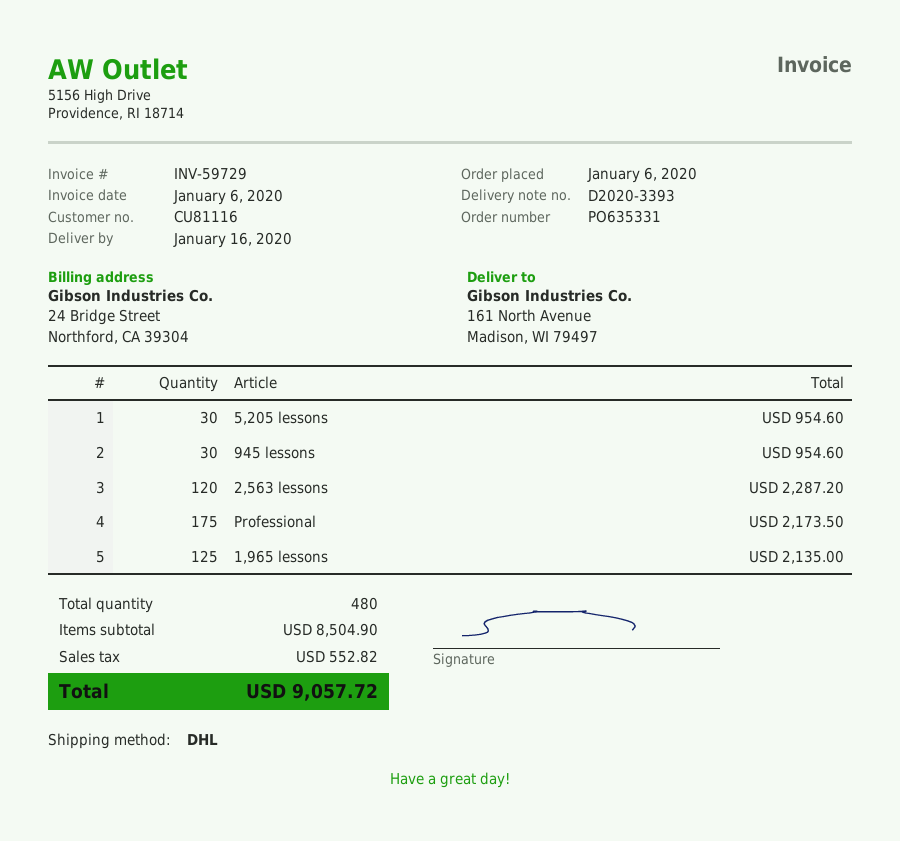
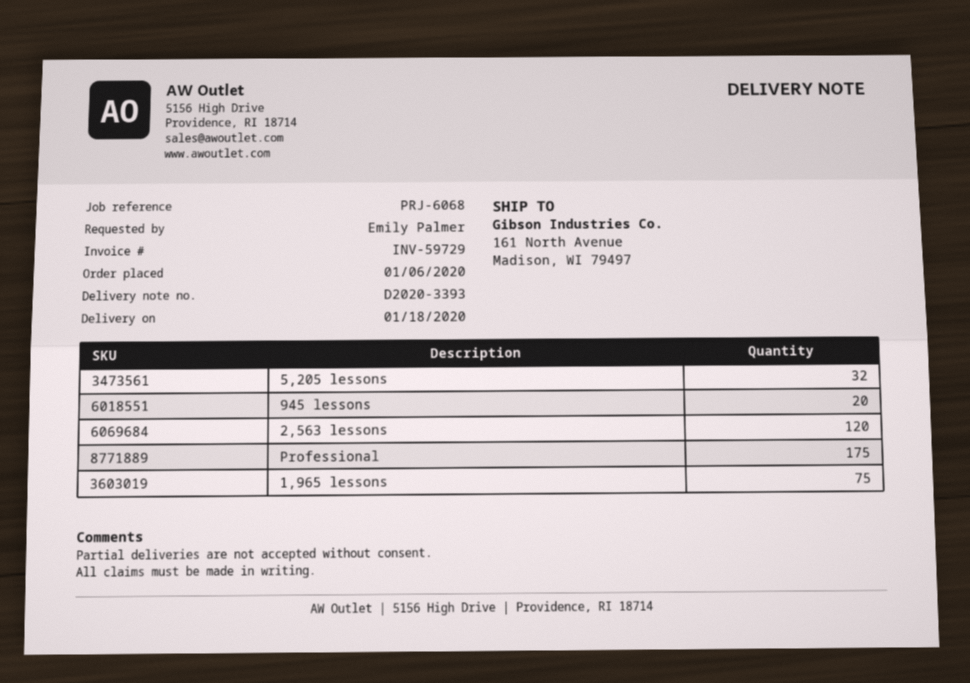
delivery date: 2020-01-16 -> 2020-01-18
5,205 lessons: 30 -> 32
945 lessons: 30 -> 20
1,965 lessons: 125 -> 75

